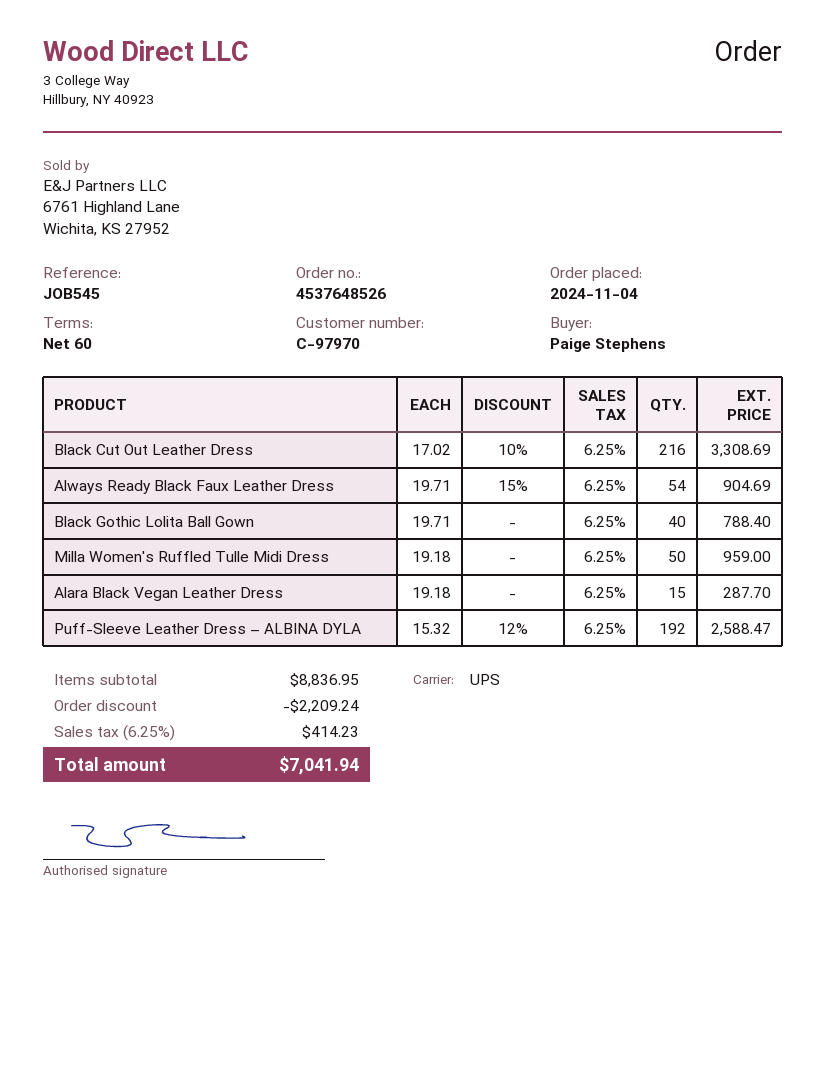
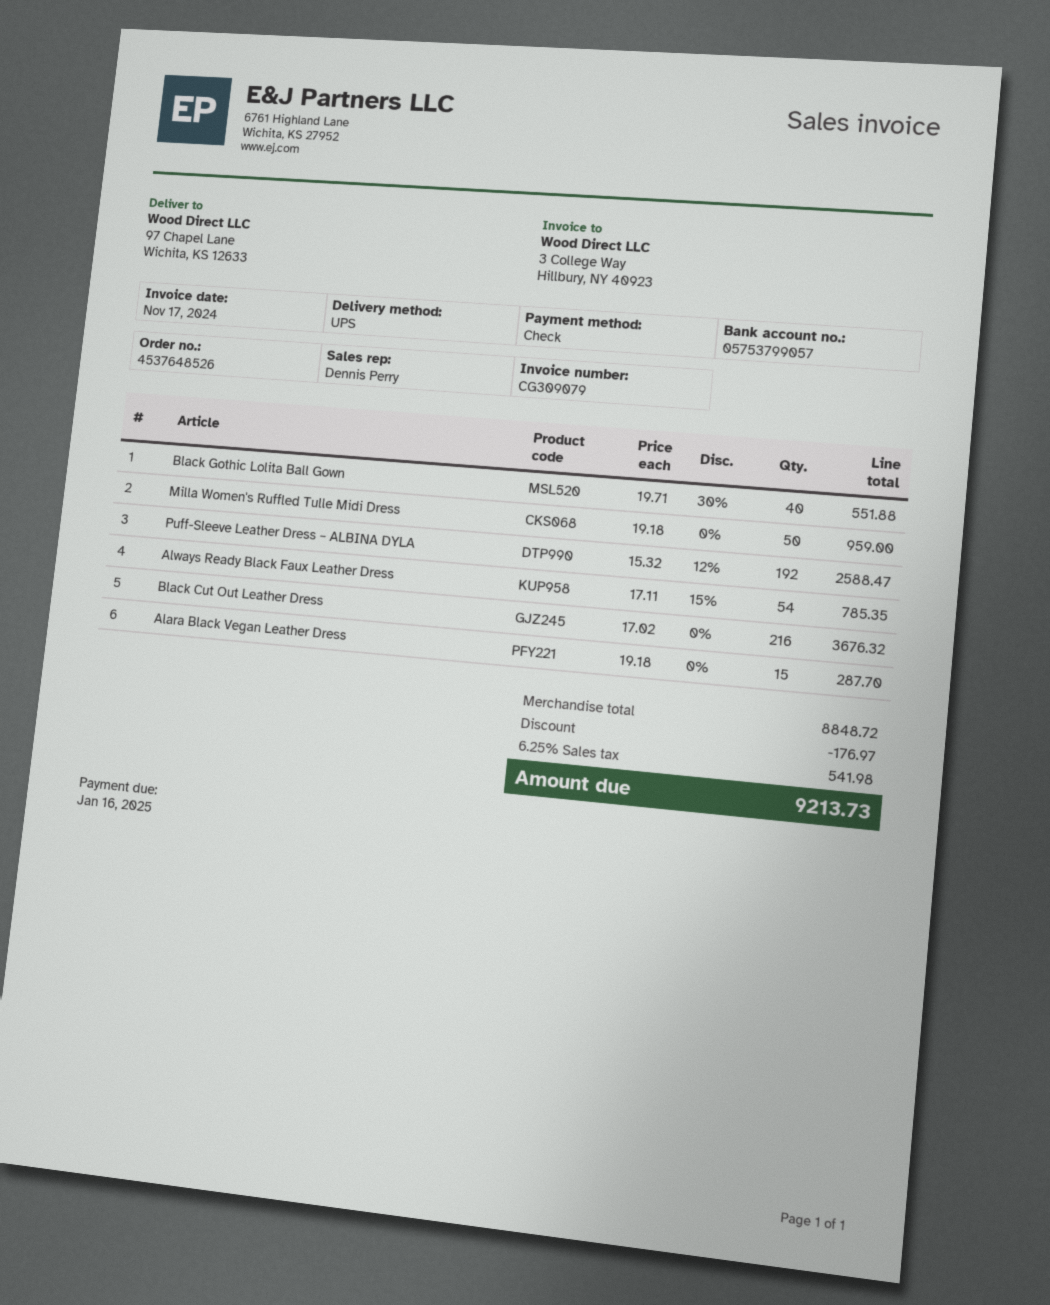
Black Cut Out Leather Dress: 216 x 17.02 - 10% = 3308.69 -> 216 x 17.02 = 3676.32
Always Ready Black Faux Leather Dress: 54 x 19.71 - 15% = 904.69 -> 54 x 17.11 - 15% = 785.35
Black Gothic Lolita Ball Gown: 40 x 19.71 = 788.40 -> 40 x 19.71 - 30% = 551.88
subtotal: 8836.95 -> 8848.72
discount: 2209.24 -> 176.97
tax: 6.25% = 414.23 -> 6.25% = 541.98
total: 7041.94 -> 9213.73

